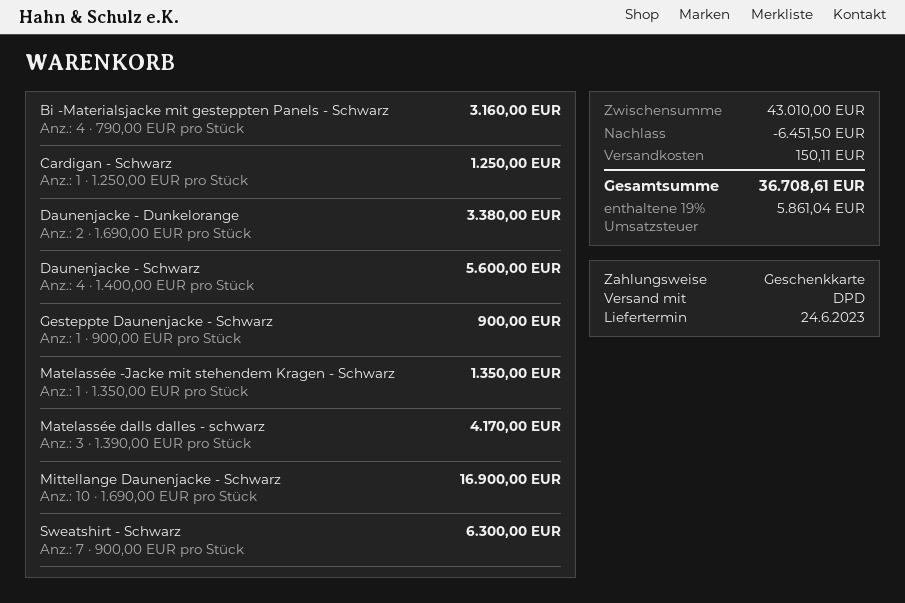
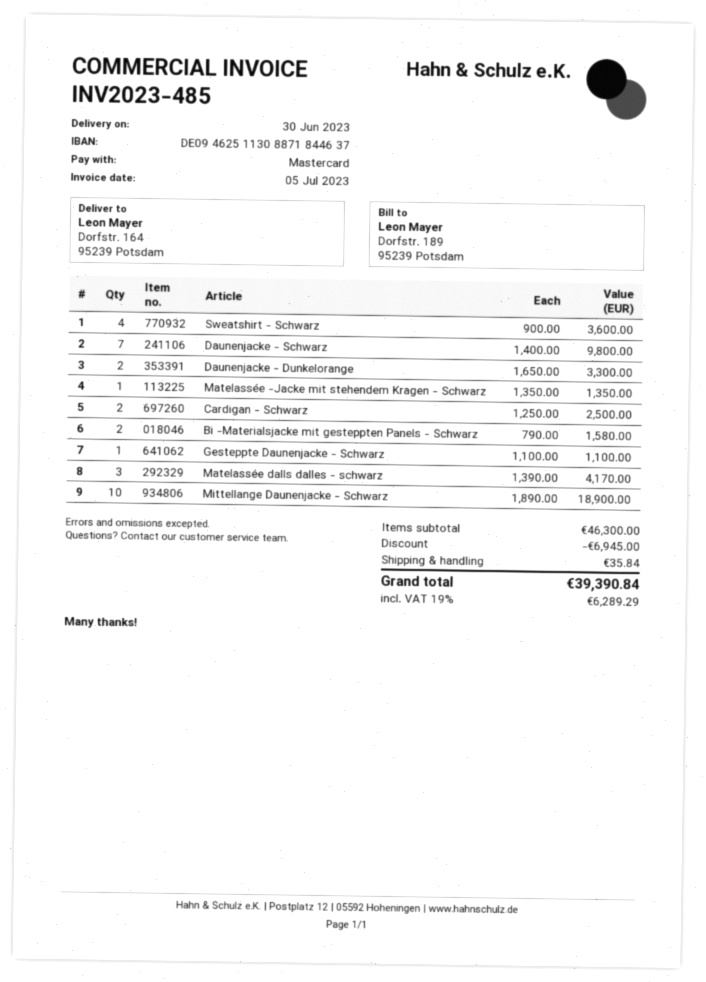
delivery date: 2023-06-24 -> 2023-06-30
payment method: gift card -> Mastercard
Bi -Materialsjacke mit gesteppten Panels - Schwarz: 4 x 790.00 = 3160.00 -> 2 x 790.00 = 1580.00
Cardigan - Schwarz: 1 x 1250.00 = 1250.00 -> 2 x 1250.00 = 2500.00
Daunenjacke - Dunkelorange: 2 x 1690.00 = 3380.00 -> 2 x 1650.00 = 3300.00
Daunenjacke - Schwarz: 4 x 1400.00 = 5600.00 -> 7 x 1400.00 = 9800.00
Gesteppte Daunenjacke - Schwarz: 1 x 900.00 = 900.00 -> 1 x 1100.00 = 1100.00
Mittellange Daunenjacke - Schwarz: 10 x 1690.00 = 16900.00 -> 10 x 1890.00 = 18900.00
Sweatshirt - Schwarz: 7 x 900.00 = 6300.00 -> 4 x 900.00 = 3600.00
subtotal: 43010.00 -> 46300.00
discount: 6451.50 -> 6945.00
shipping: 150.11 -> 35.84
tax: 19% = 5861.04 -> 19% = 6289.29
total: 36708.61 -> 39390.84

